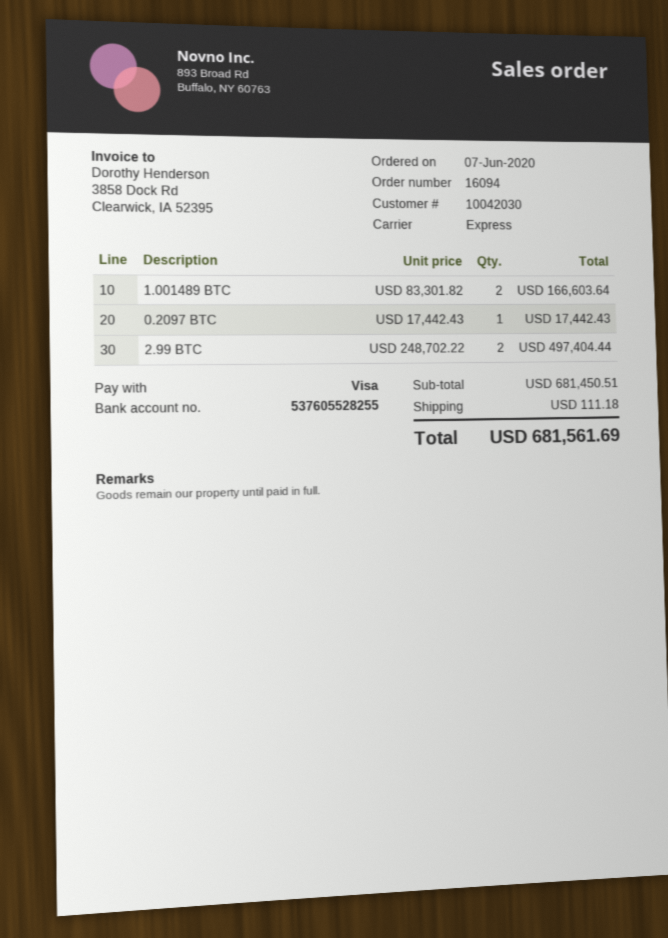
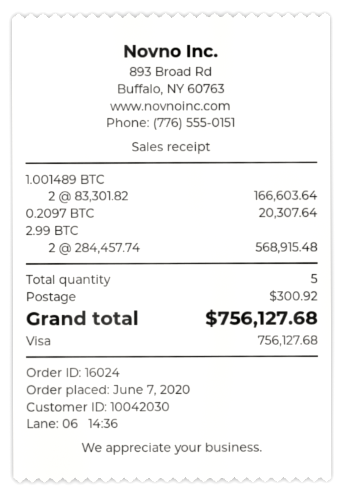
order number: 16094 -> 16024
0.2097 BTC: 1 x 17442.43 = 17442.43 -> 1 x 20307.64 = 20307.64
2.99 BTC: 2 x 248702.22 = 497404.44 -> 2 x 284457.74 = 568915.48
shipping: 111.18 -> 300.92
total: 681561.69 -> 756127.68

